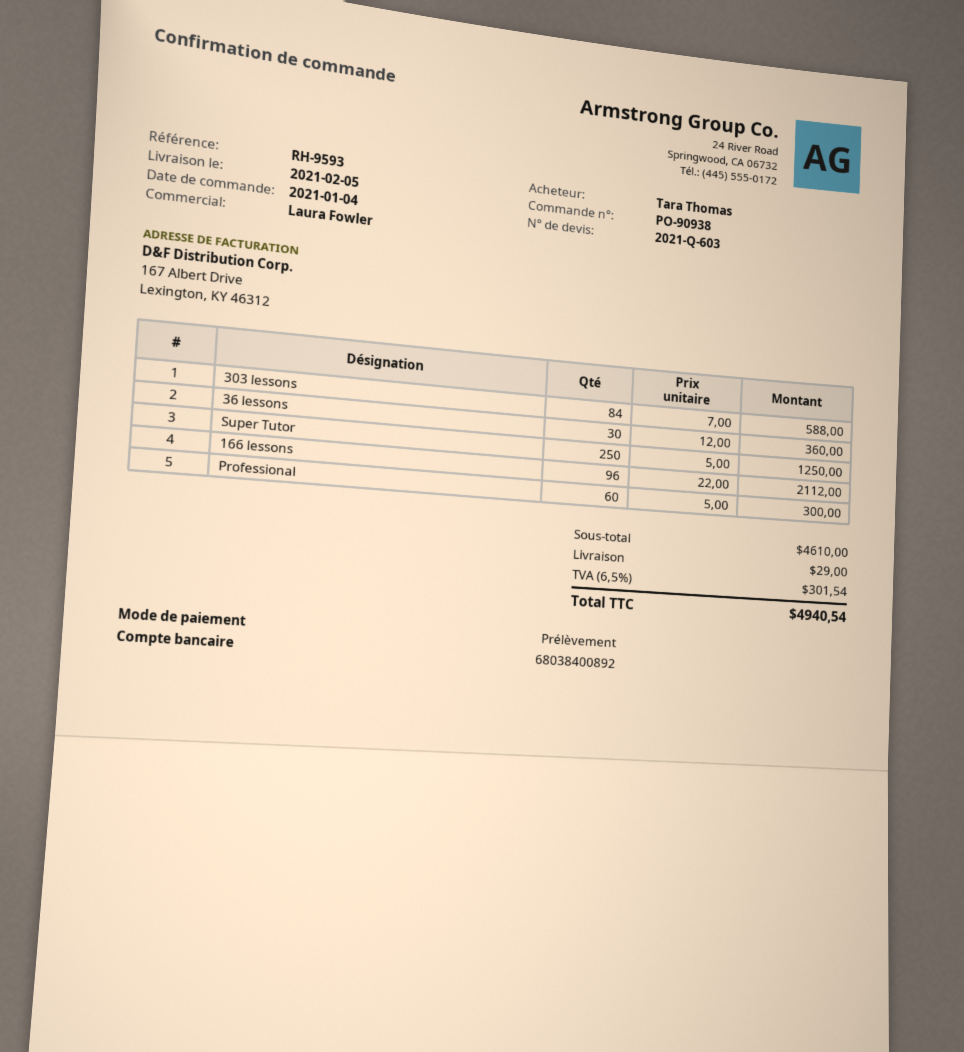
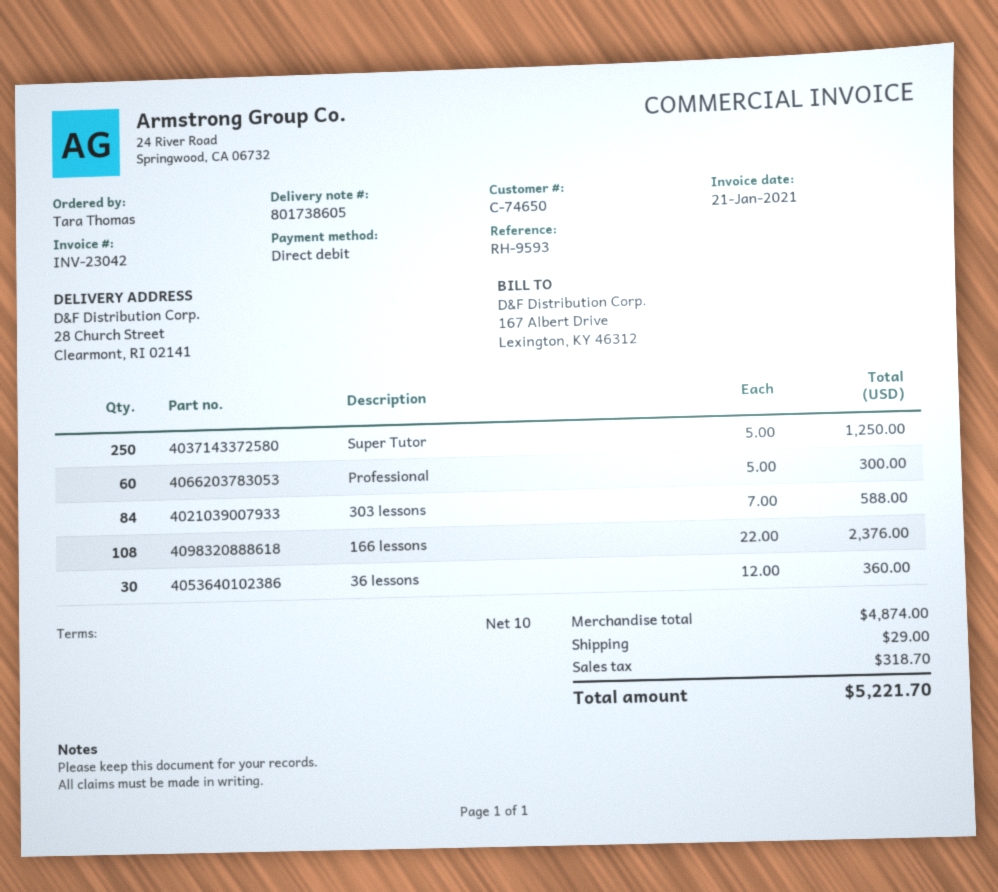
166 lessons: 96 x 22.00 = 2112.00 -> 108 x 22.00 = 2376.00
subtotal: 4610.00 -> 4874.00
tax: 301.54 -> 318.70
total: 4940.54 -> 5221.70

